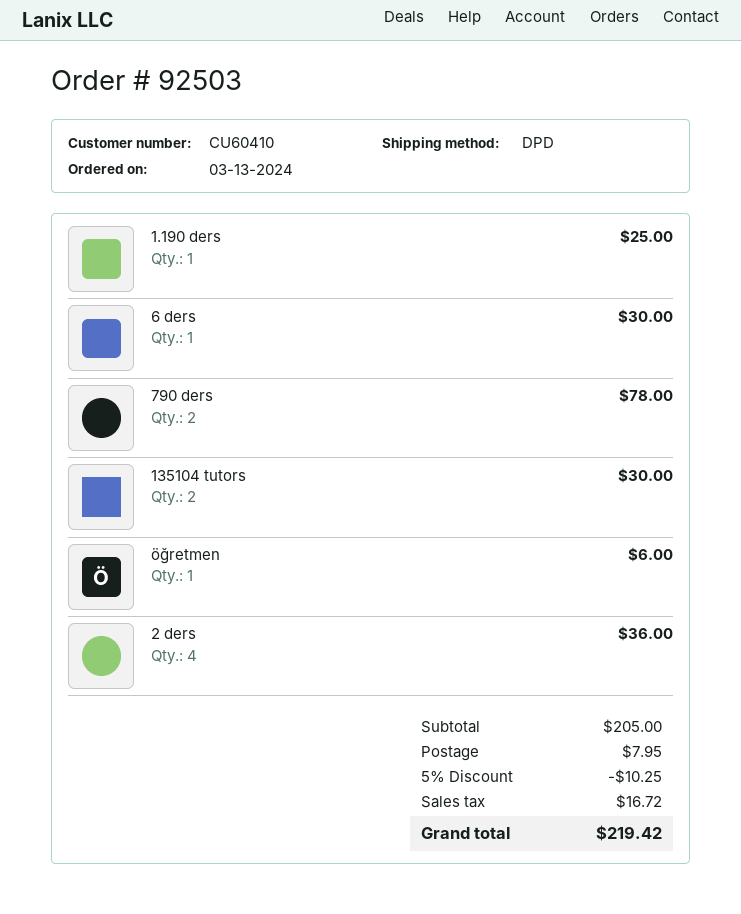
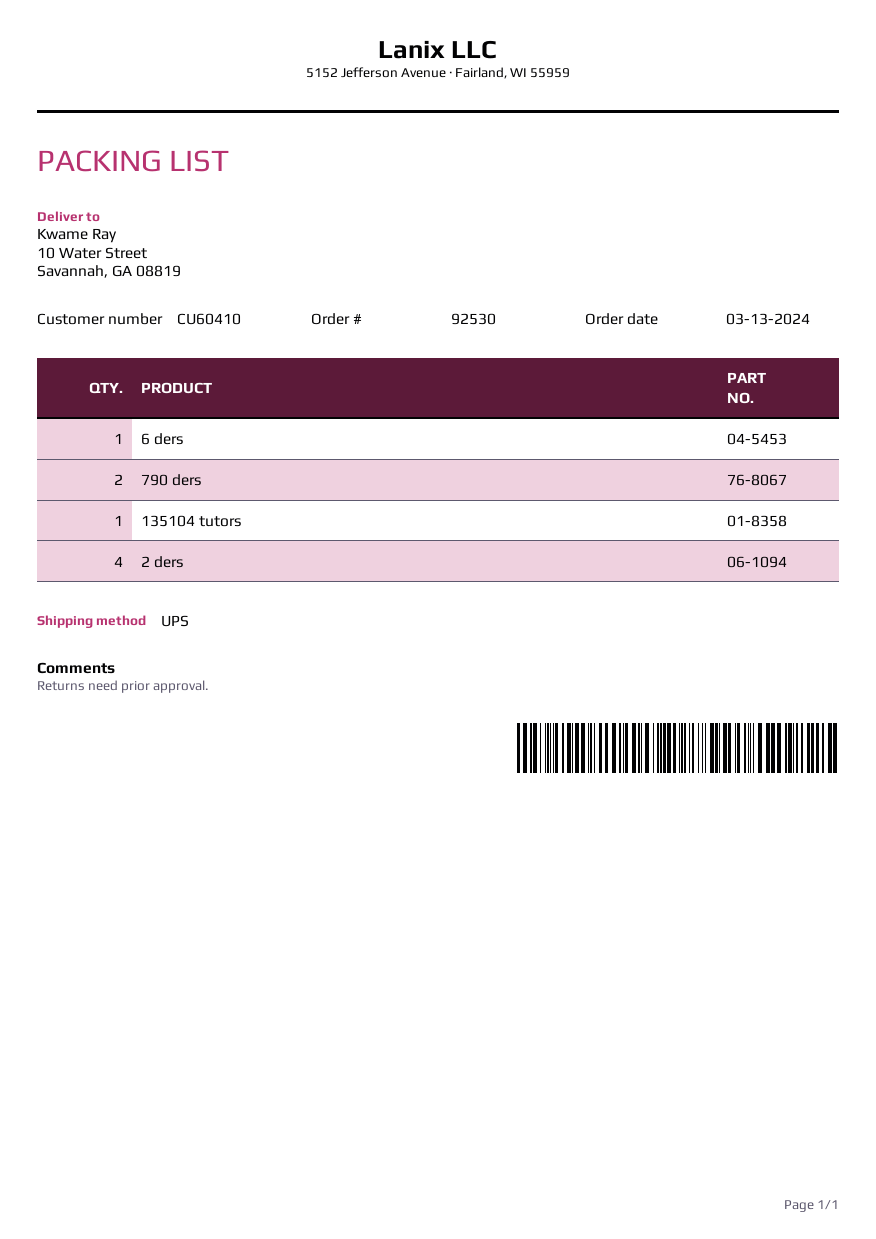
order number: 92503 -> 92530
shipping method: DPD -> UPS
1.190 ders: 1 -> none
135104 tutors: 2 -> 1
öğretmen: 1 -> none

